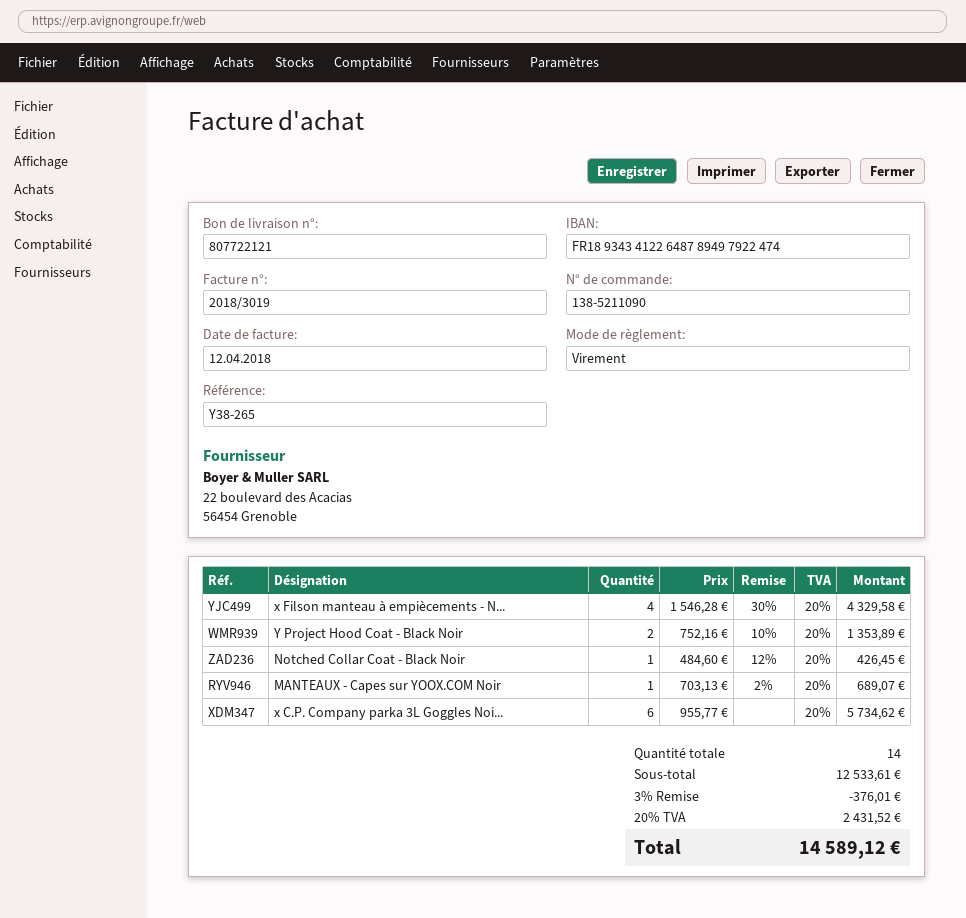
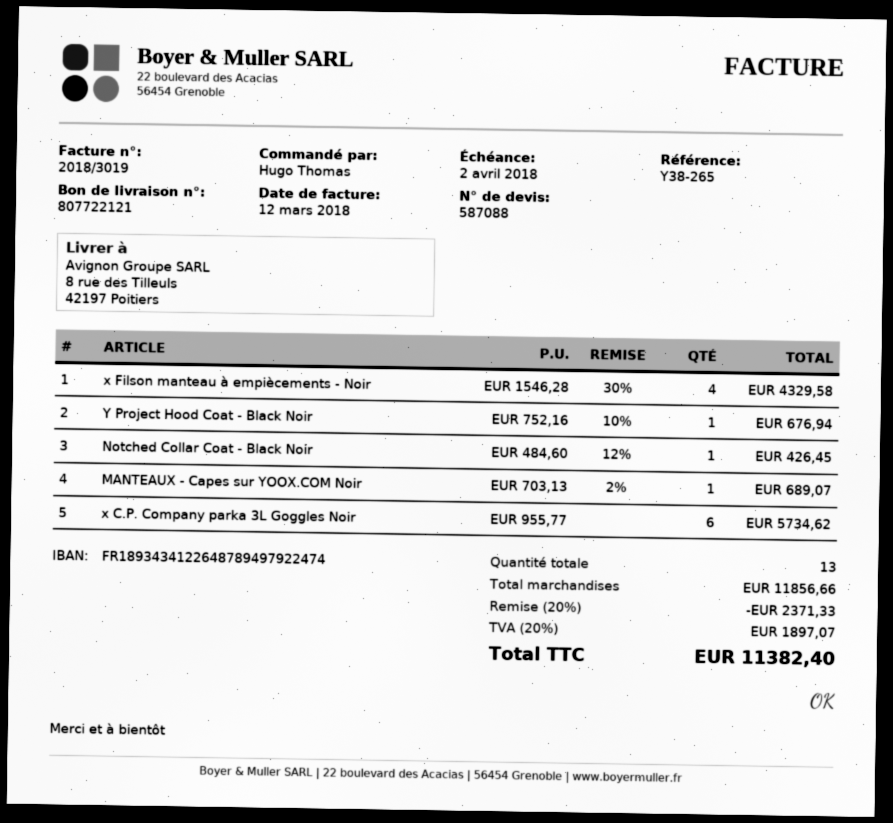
invoice date: 2018-04-12 -> 2018-03-12
Y Project Hood Coat - Black Noir: 2 x 752.16 - 10% = 1353.89 -> 1 x 752.16 - 10% = 676.94
total quantity: 14 -> 13
subtotal: 12533.61 -> 11856.66
discount: 3% = 376.01 -> 20% = 2371.33
tax: 20% = 2431.52 -> 20% = 1897.07
total: 14589.12 -> 11382.40

